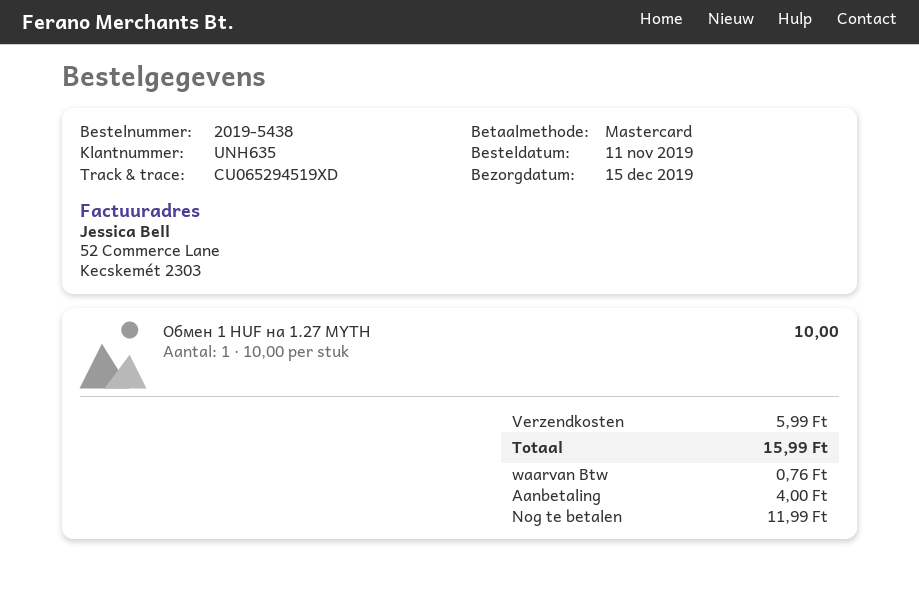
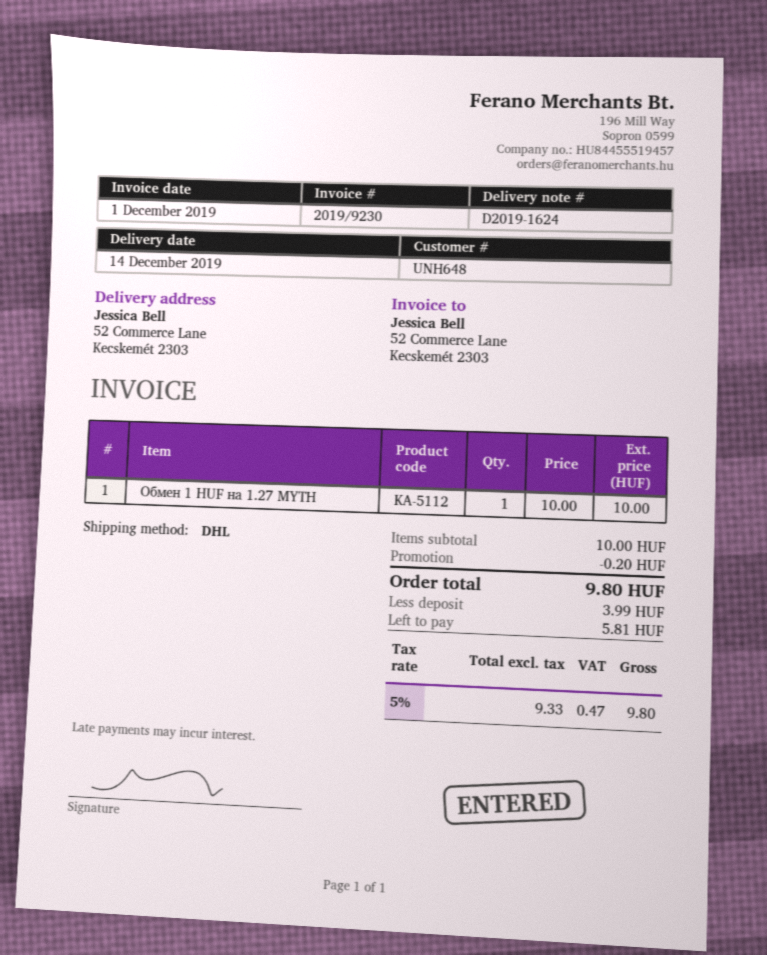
delivery date: 2019-12-15 -> 2019-12-14
customer number: UNH635 -> UNH648
discount: none -> 0.20
shipping: 5.99 -> none
tax: 0.76 -> 0.47
total: 15.99 -> 9.80
deposit: 4.00 -> 3.99
balance: 11.99 -> 5.81

